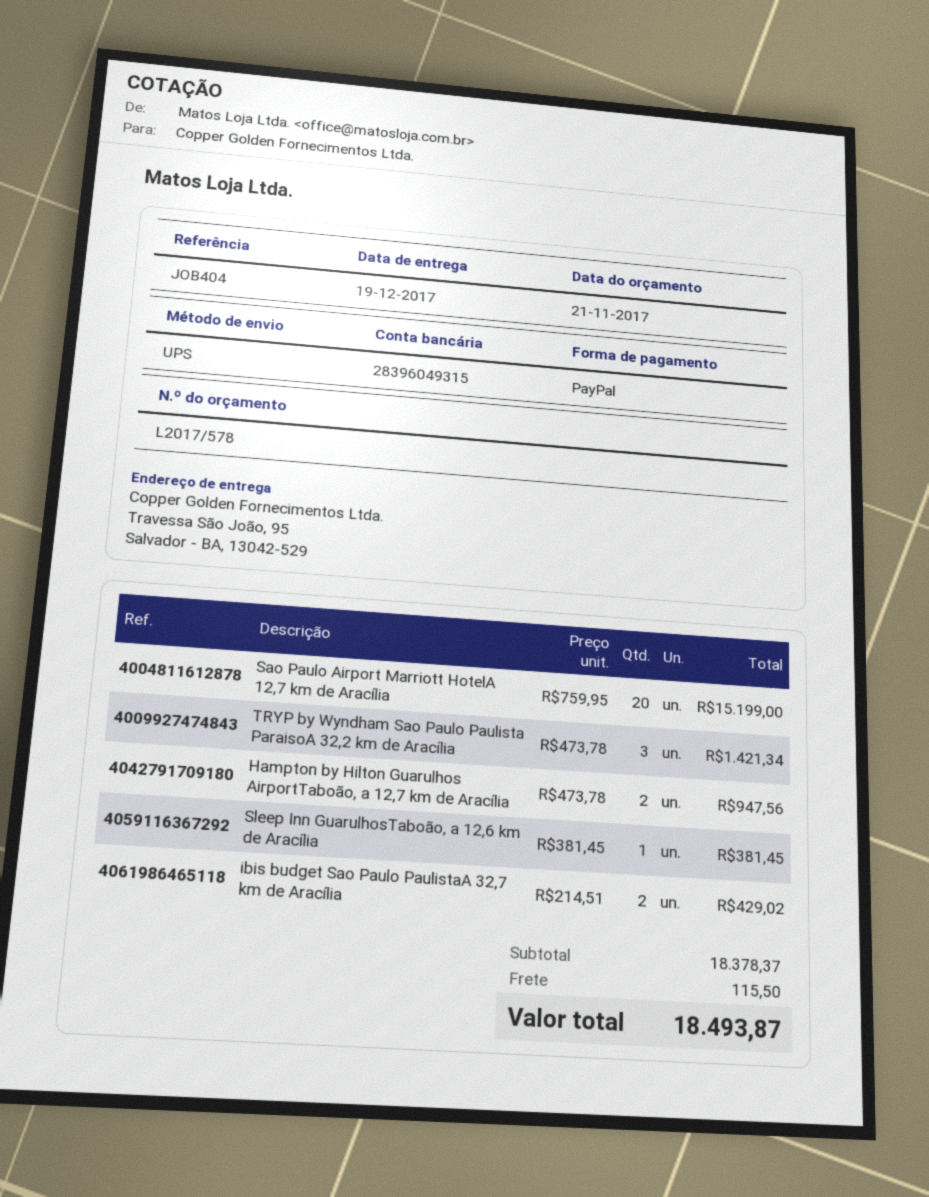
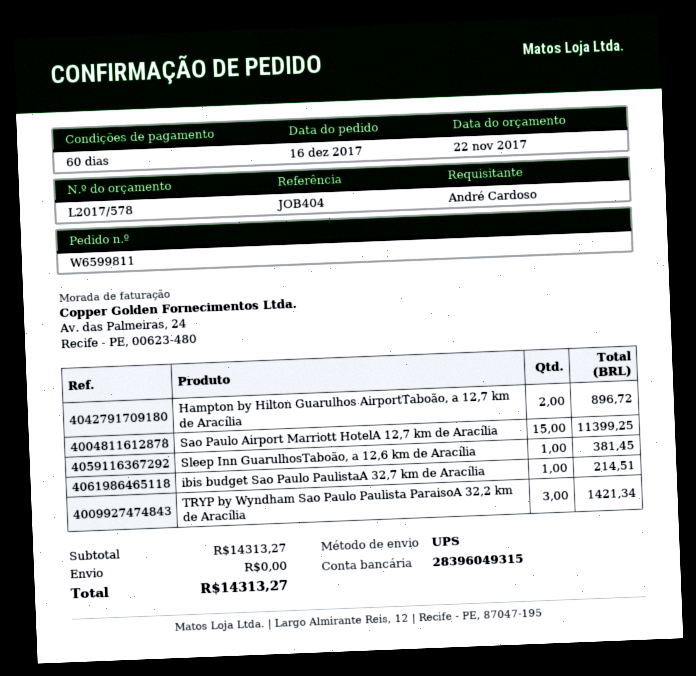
quote date: 2017-11-21 -> 2017-11-22
Sao Paulo Airport Marriott HotelA 12,7 km de Aracília: 20 for 15199.00 -> 15 for 11399.25
Hampton by Hilton Guarulhos AirportTaboão, a 12,7 km de Aracília: 2 for 947.56 -> 2 for 896.72
ibis budget Sao Paulo PaulistaA 32,7 km de Aracília: 2 for 429.02 -> 1 for 214.51
subtotal: 18378.37 -> 14313.27
shipping: 115.50 -> 0.00
total: 18493.87 -> 14313.27

